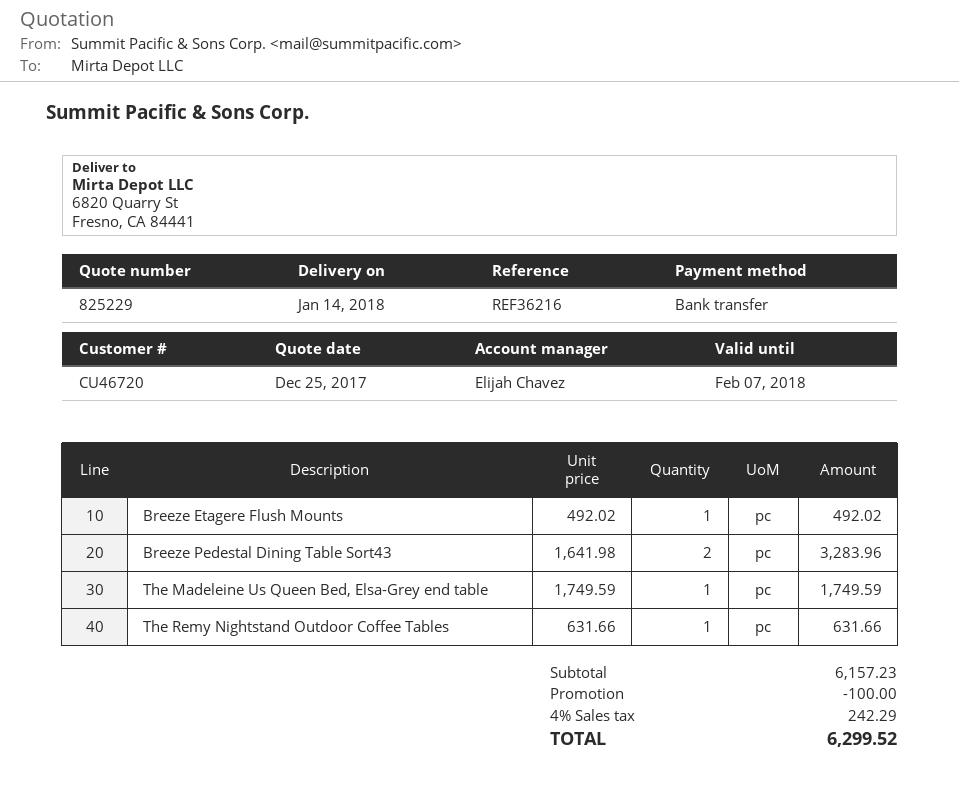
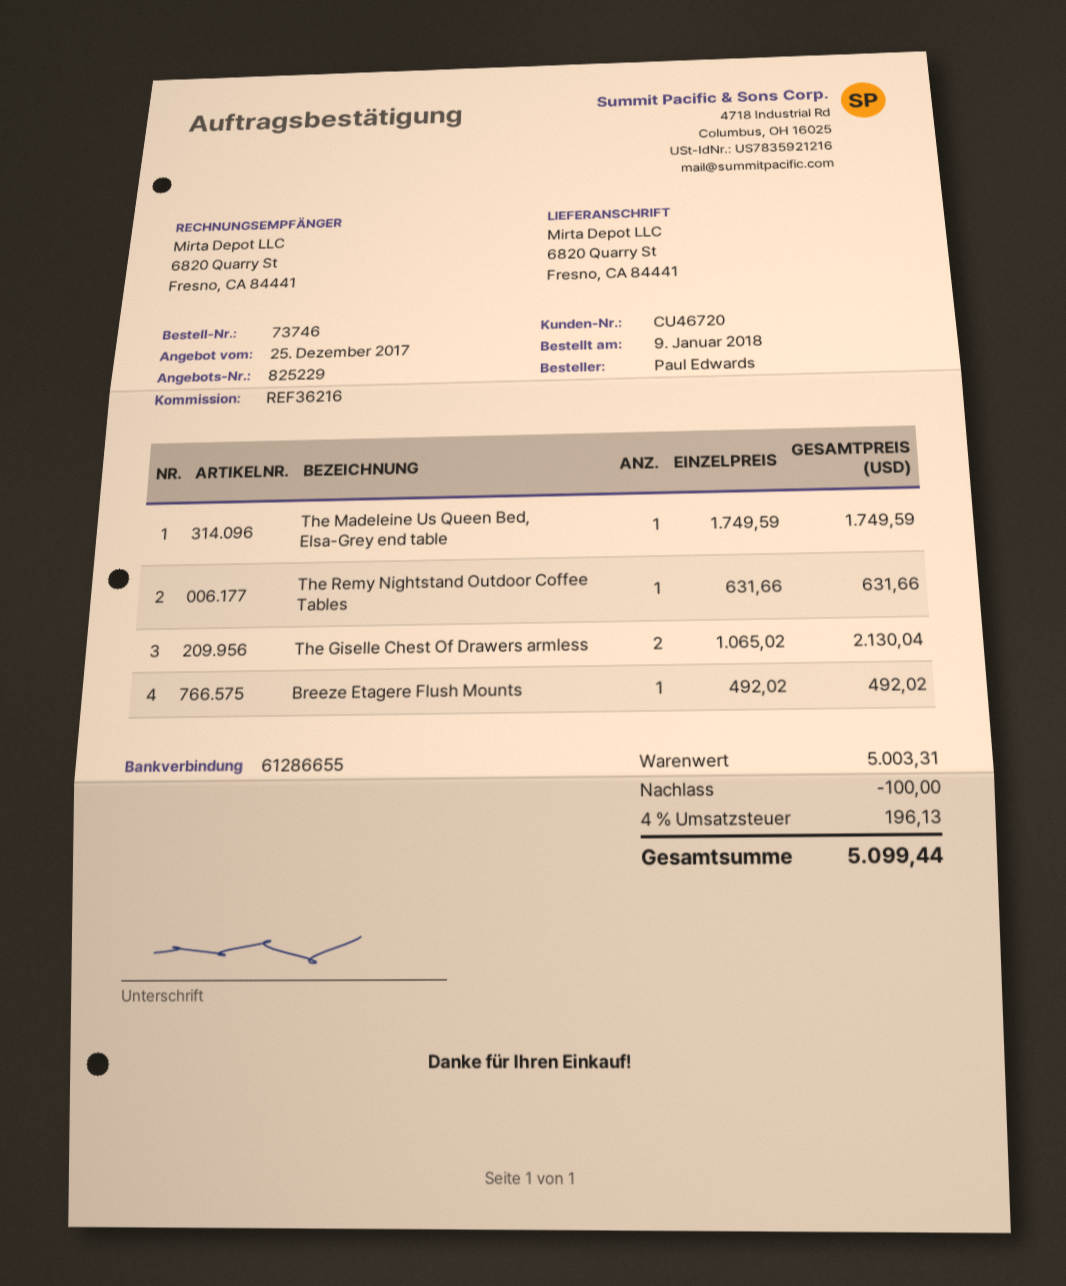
Breeze Pedestal Dining Table Sort43: 2 x 1641.98 = 3283.96 -> none
The Giselle Chest Of Drawers armless: none -> 2 x 1065.02 = 2130.04
subtotal: 6157.23 -> 5003.31
tax: 4% = 242.29 -> 4% = 196.13
total: 6299.52 -> 5099.44

